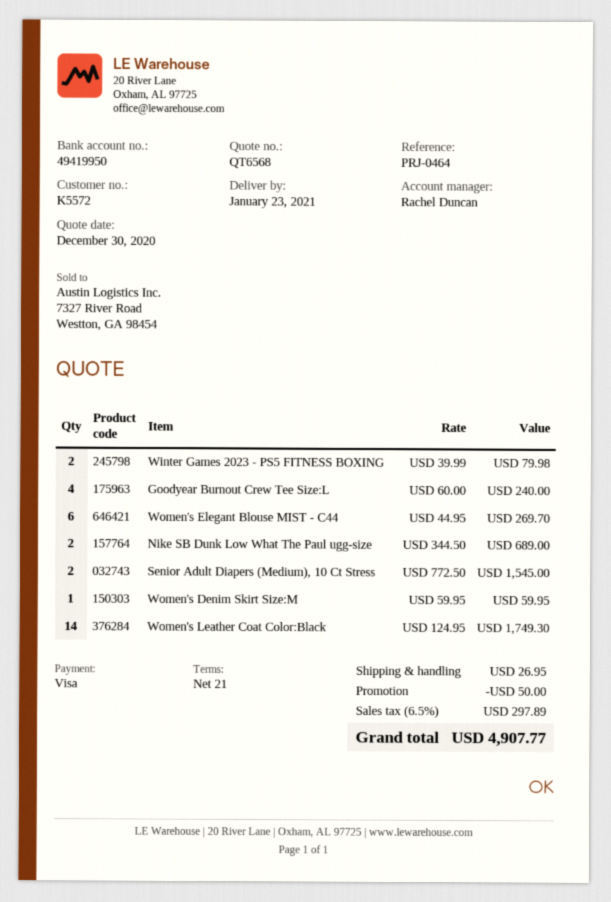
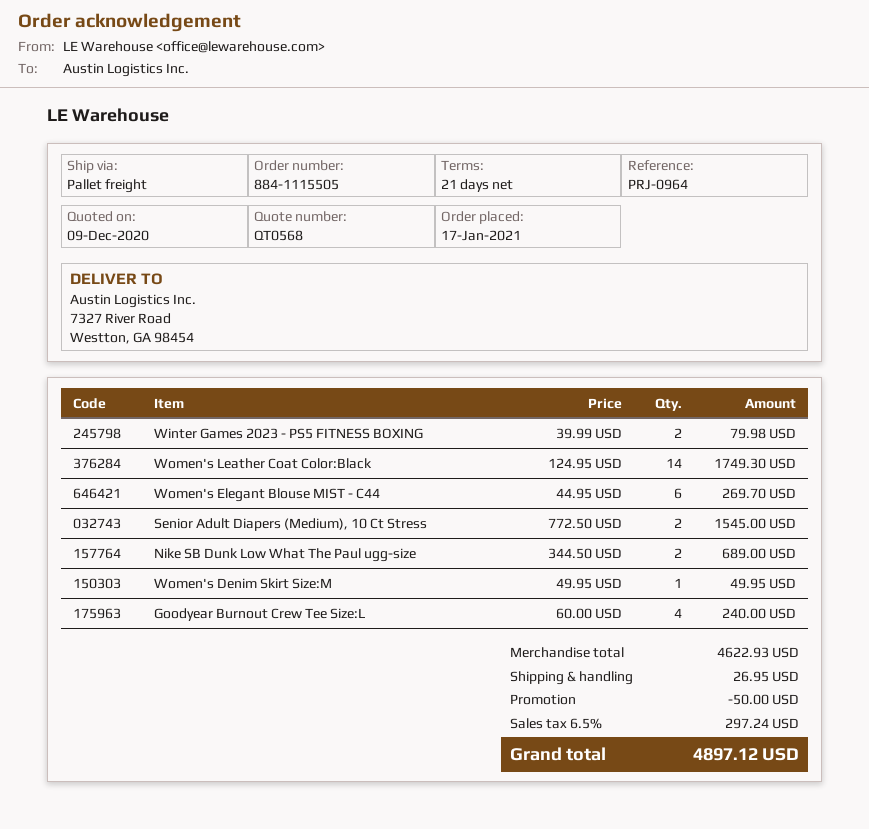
quote number: QT6568 -> QT0568
quote date: 2020-12-30 -> 2020-12-09
reference: PRJ-0464 -> PRJ-0964
Women's Denim Skirt Size:M: 1 x 59.95 = 59.95 -> 1 x 49.95 = 49.95
tax: 6.5% = 297.89 -> 6.5% = 297.24
total: 4907.77 -> 4897.12

